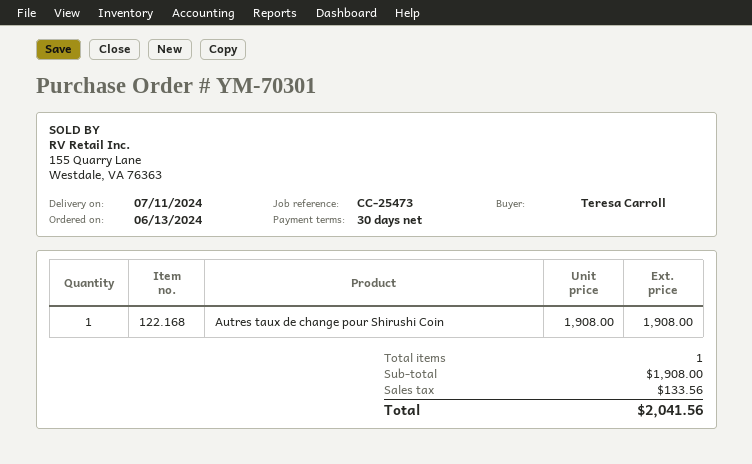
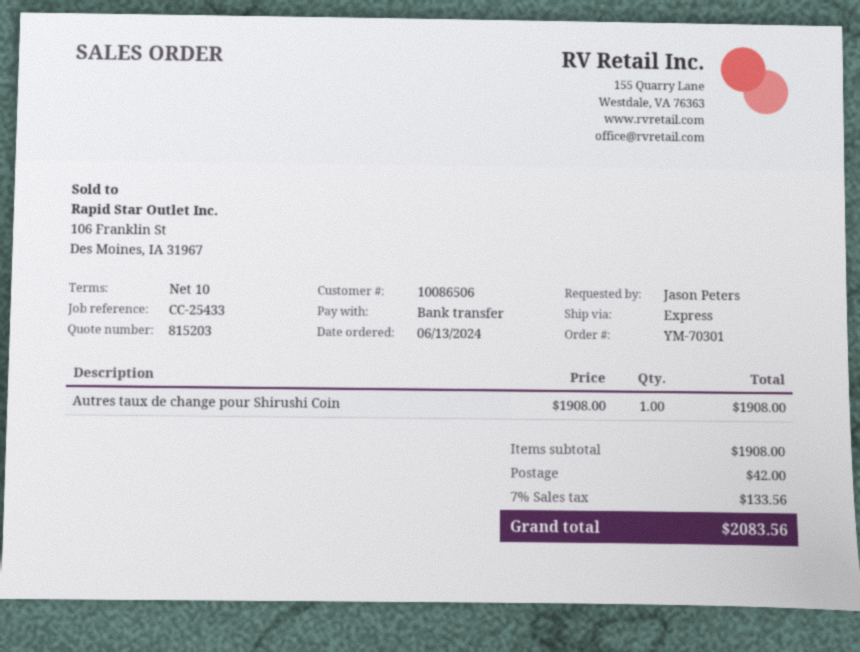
payment terms: 30 days -> 10 days
reference: CC-25473 -> CC-25433
ordered by: Teresa Carroll -> Jason Peters
shipping: none -> 42.00
total: 2041.56 -> 2083.56

